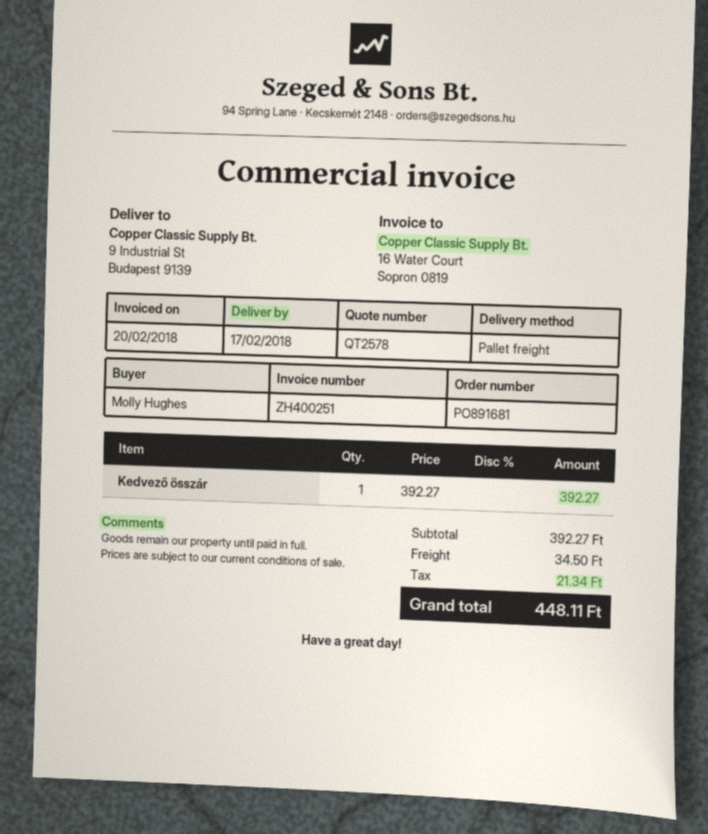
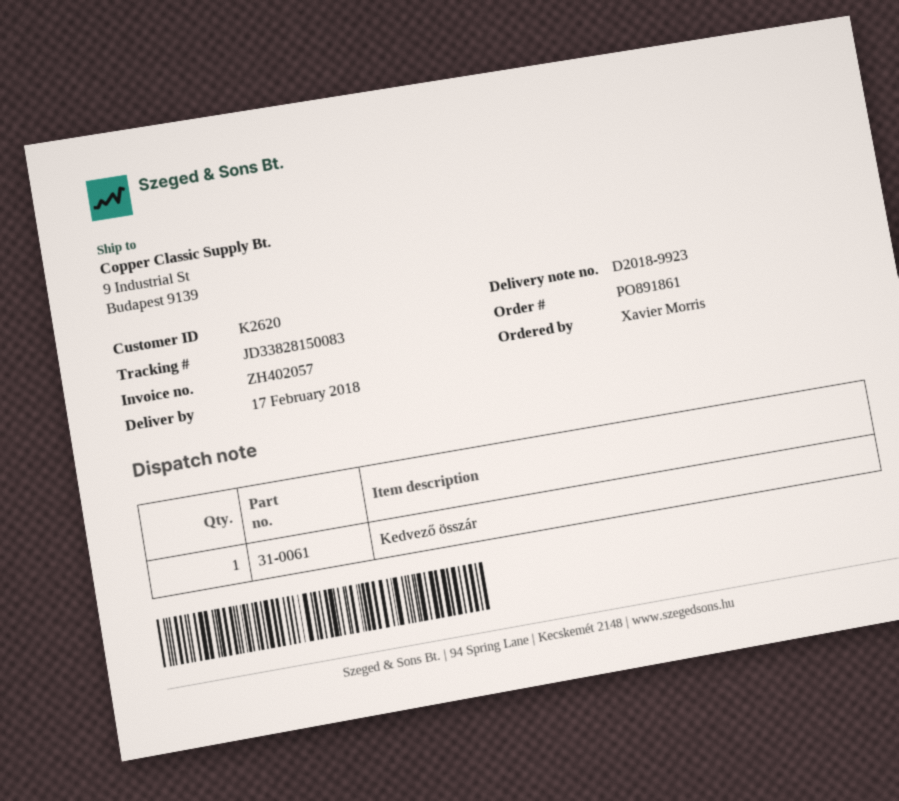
order number: PO891681 -> PO891861
invoice number: ZH400251 -> ZH402057
ordered by: Molly Hughes -> Xavier Morris

